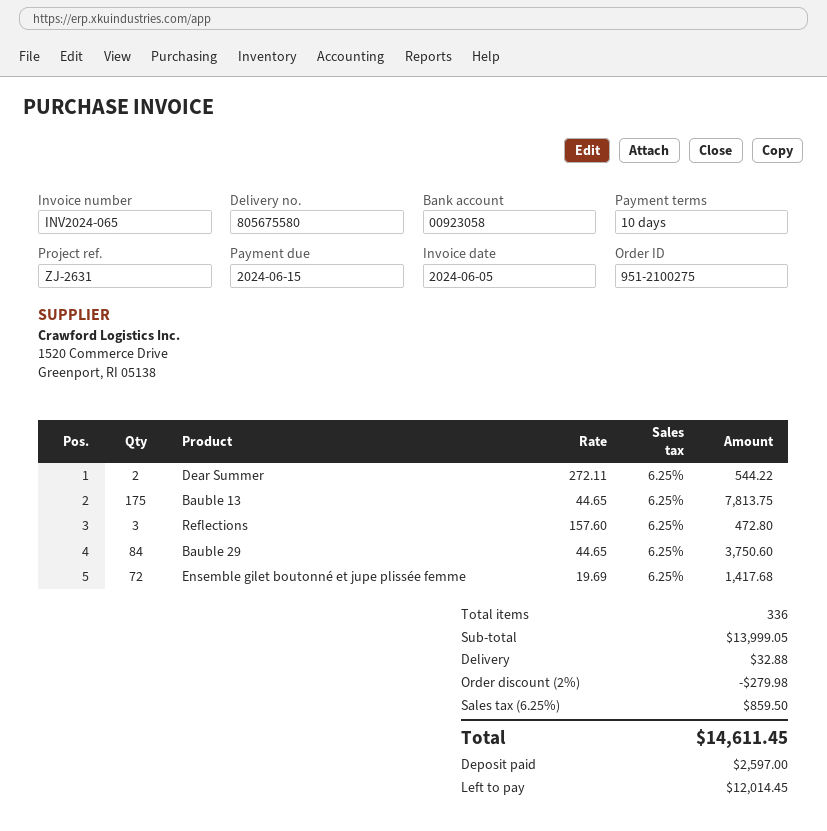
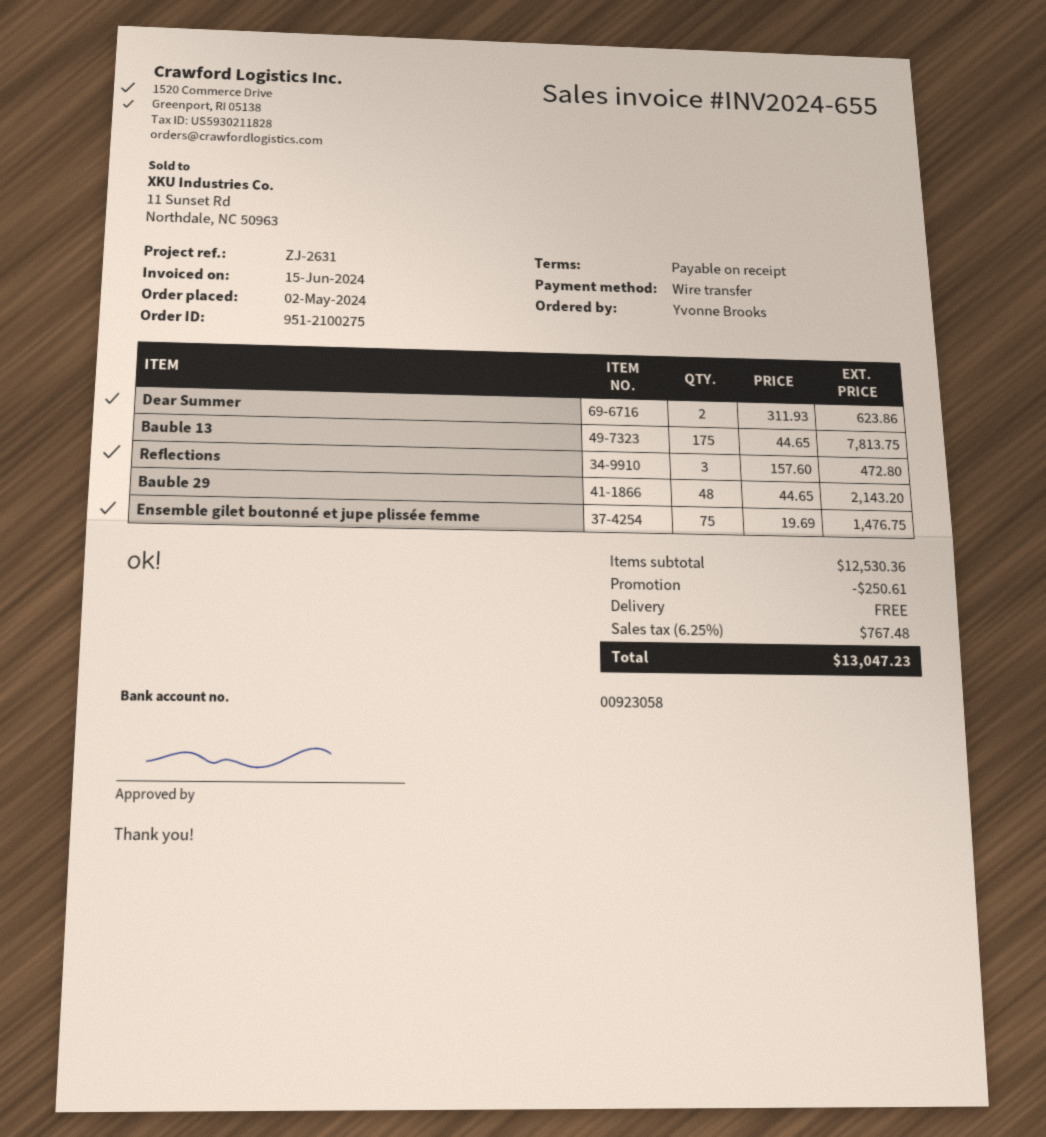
invoice number: INV2024-065 -> INV2024-655
invoice date: 2024-06-05 -> 2024-06-15
payment terms: 10 days -> on receipt
Dear Summer: 2 x 272.11 = 544.22 -> 2 x 311.93 = 623.86
Bauble 29: 84 x 44.65 = 3750.60 -> 48 x 44.65 = 2143.20
Ensemble gilet boutonné et jupe plissée femme: 72 x 19.69 = 1417.68 -> 75 x 19.69 = 1476.75
subtotal: 13999.05 -> 12530.36
discount: 279.98 -> 250.61
shipping: 32.88 -> 0.00
tax: 6.25% = 859.50 -> 6.25% = 767.48
total: 14611.45 -> 13047.23

